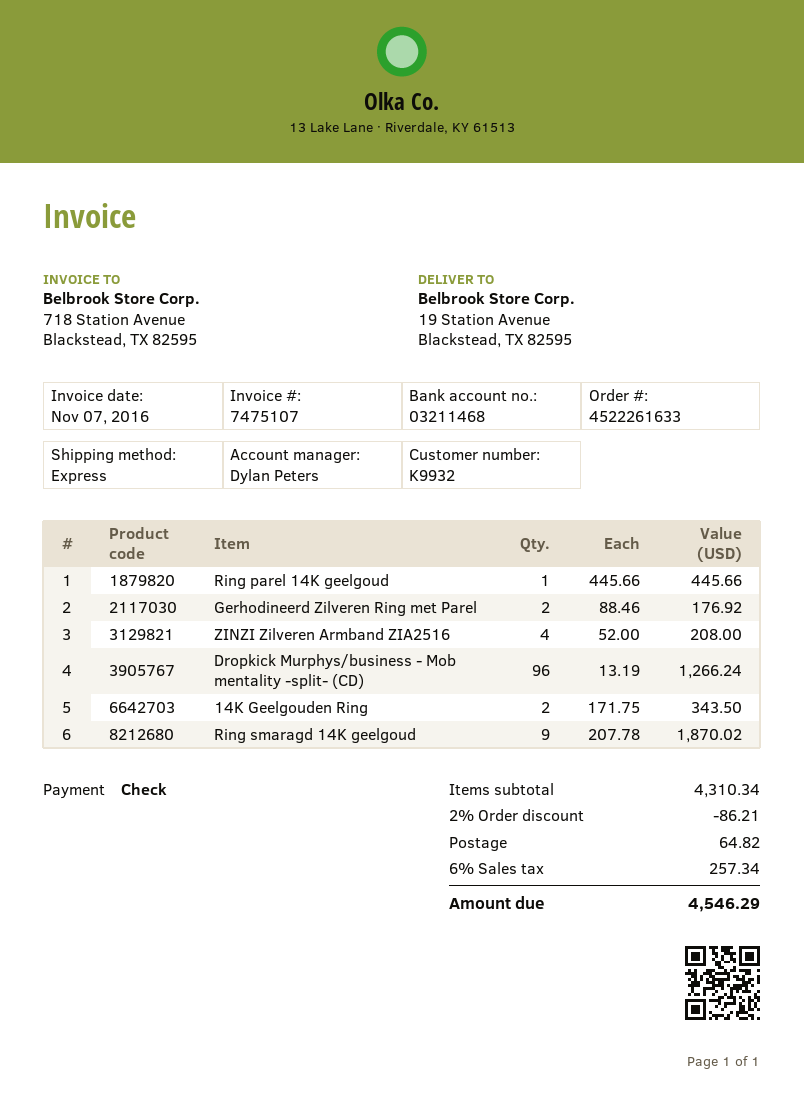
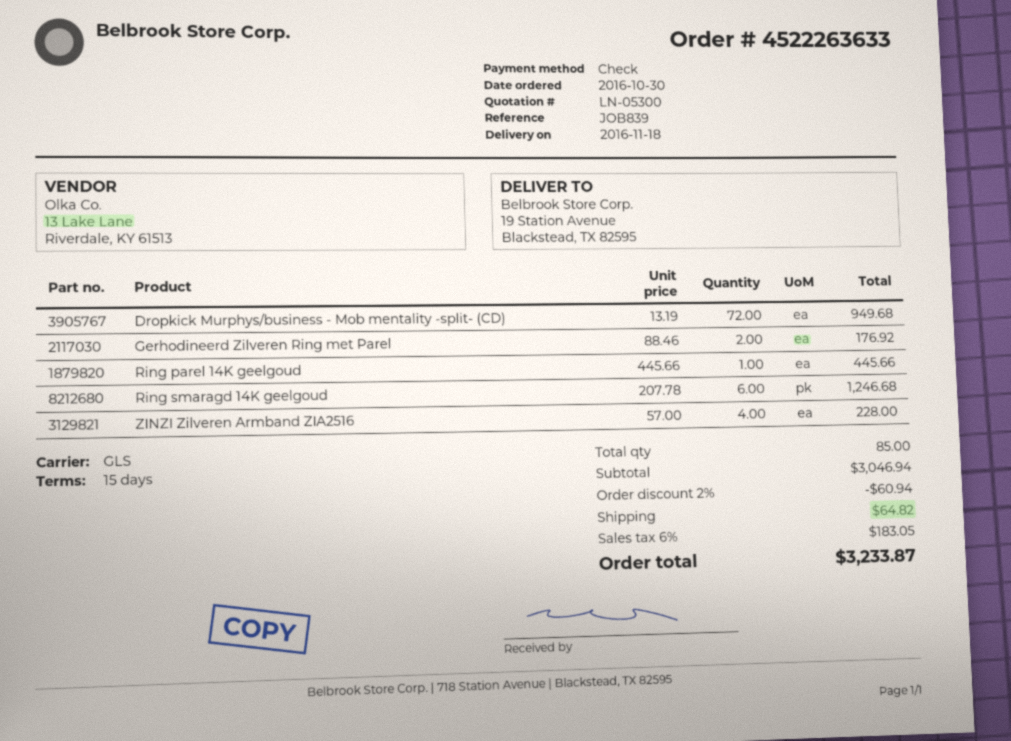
order number: 4522261633 -> 4522263633
shipping method: express -> GLS
ZINZI Zilveren Armband ZIA2516: 4 x 52.00 = 208.00 -> 4 x 57.00 = 228.00
Dropkick Murphys/business - Mob mentality -split- (CD): 96 x 13.19 = 1266.24 -> 72 x 13.19 = 949.68
14K Geelgouden Ring: 2 x 171.75 = 343.50 -> none
Ring smaragd 14K geelgoud: 9 x 207.78 = 1870.02 -> 6 x 207.78 = 1246.68
subtotal: 4310.34 -> 3046.94
discount: 2% = 86.21 -> 2% = 60.94
tax: 6% = 257.34 -> 6% = 183.05
total: 4546.29 -> 3233.87

